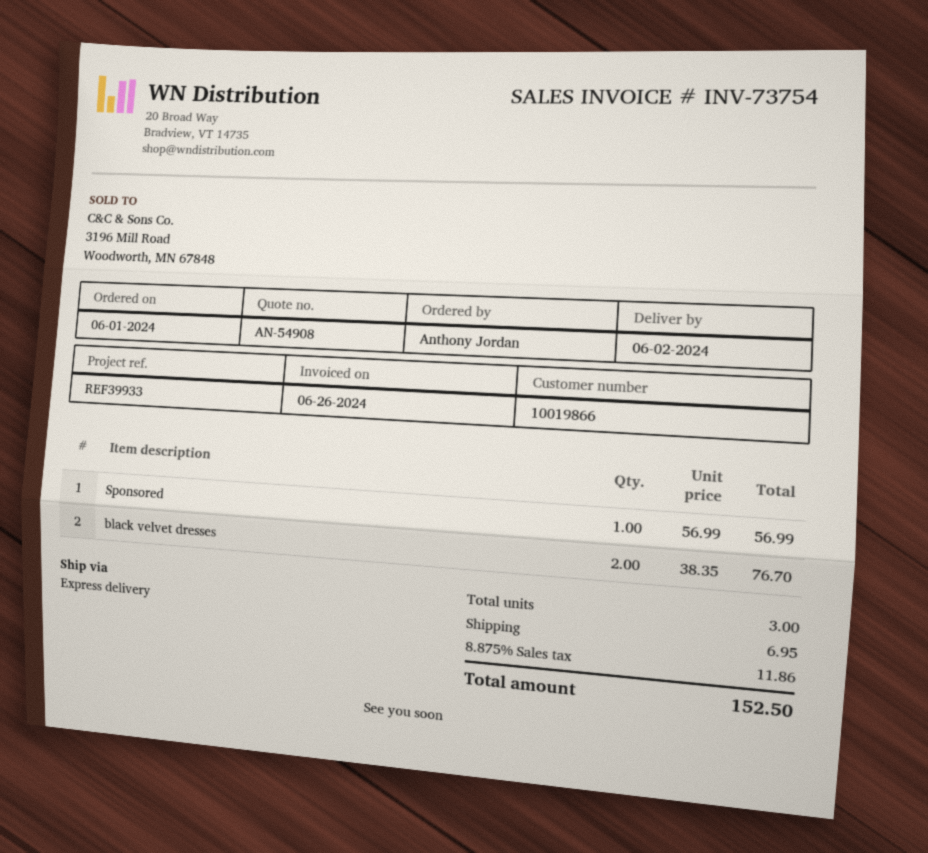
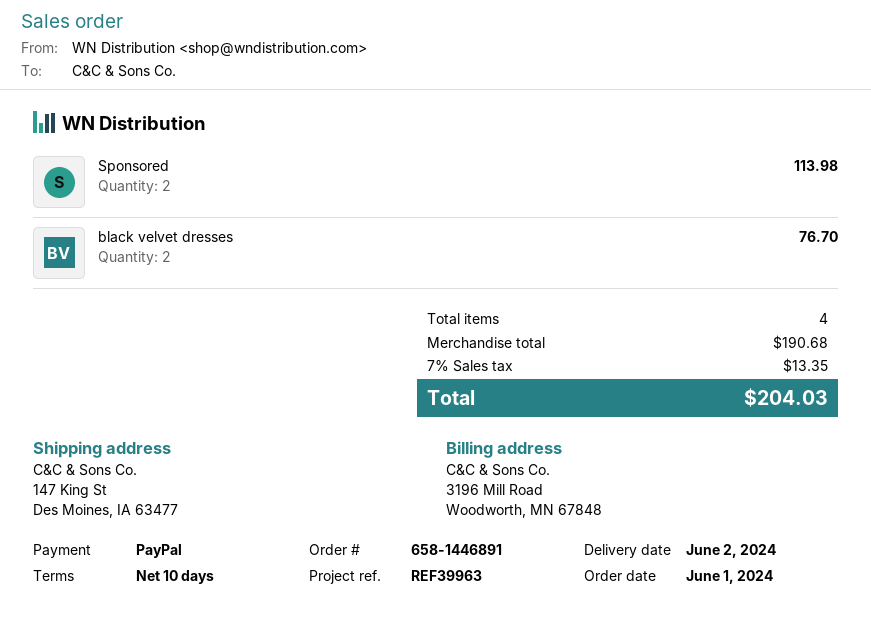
reference: REF39933 -> REF39963
Sponsored: 1 for 56.99 -> 2 for 113.98
total quantity: 3 -> 4
shipping: 6.95 -> none
tax: 8.875% = 11.86 -> 7% = 13.35
total: 152.50 -> 204.03

